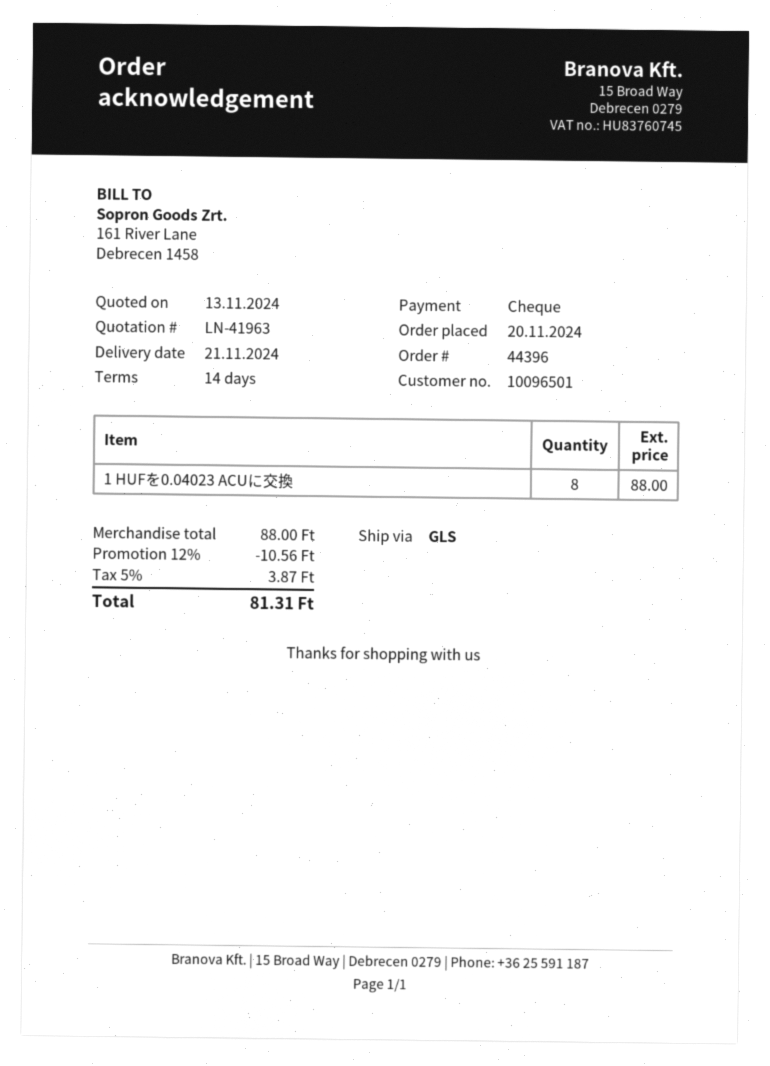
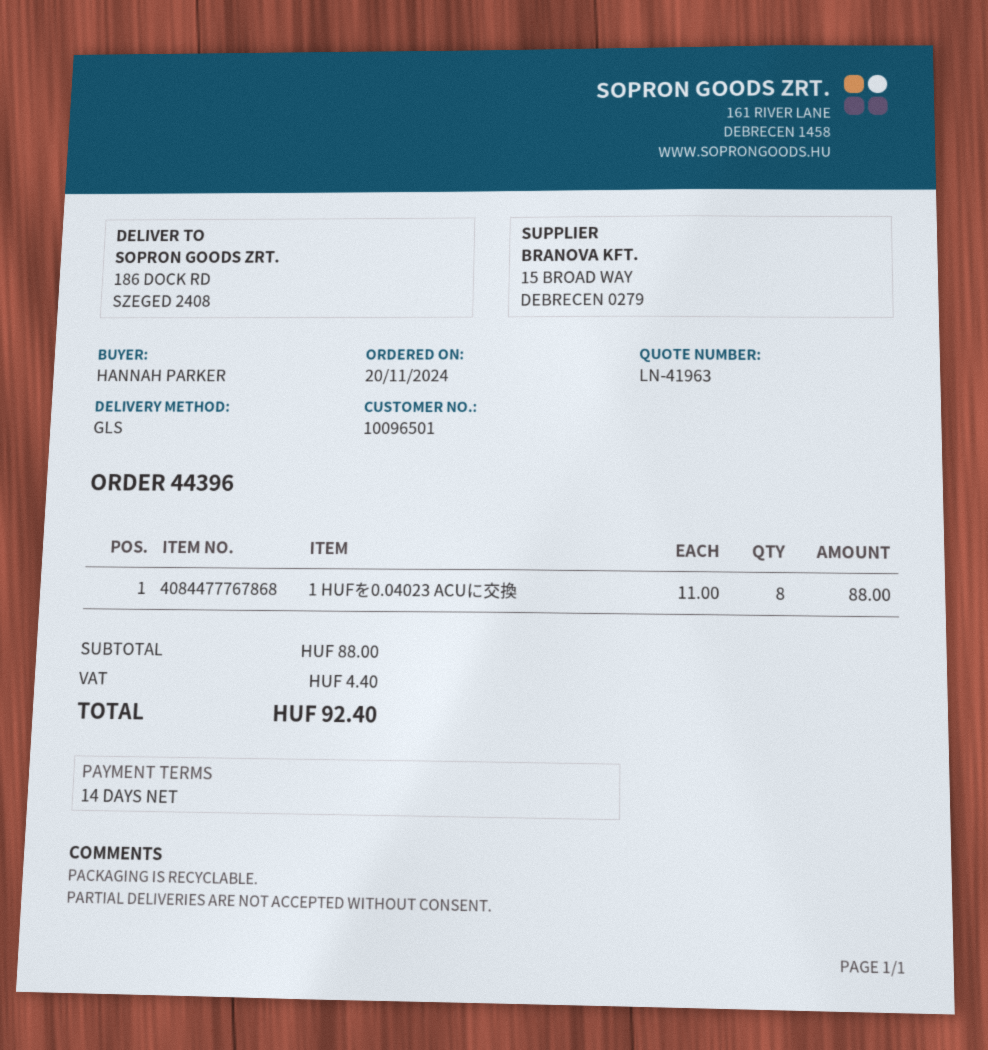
discount: 12% = 10.56 -> none
tax: 3.87 -> 4.40
total: 81.31 -> 92.40

